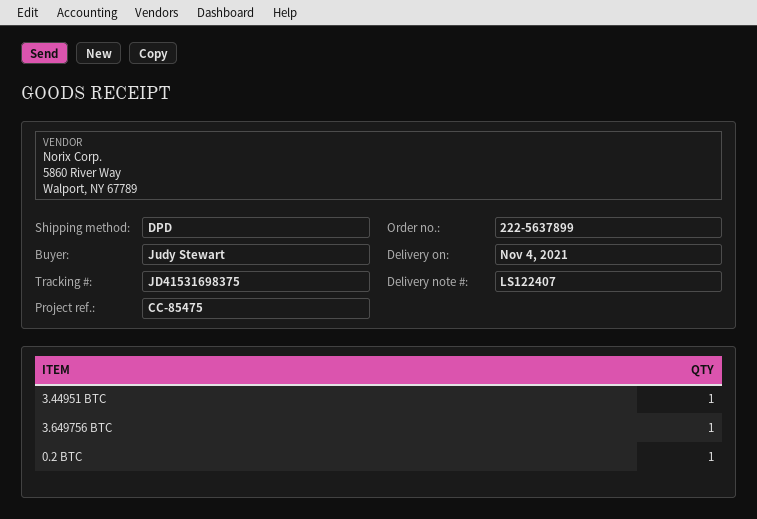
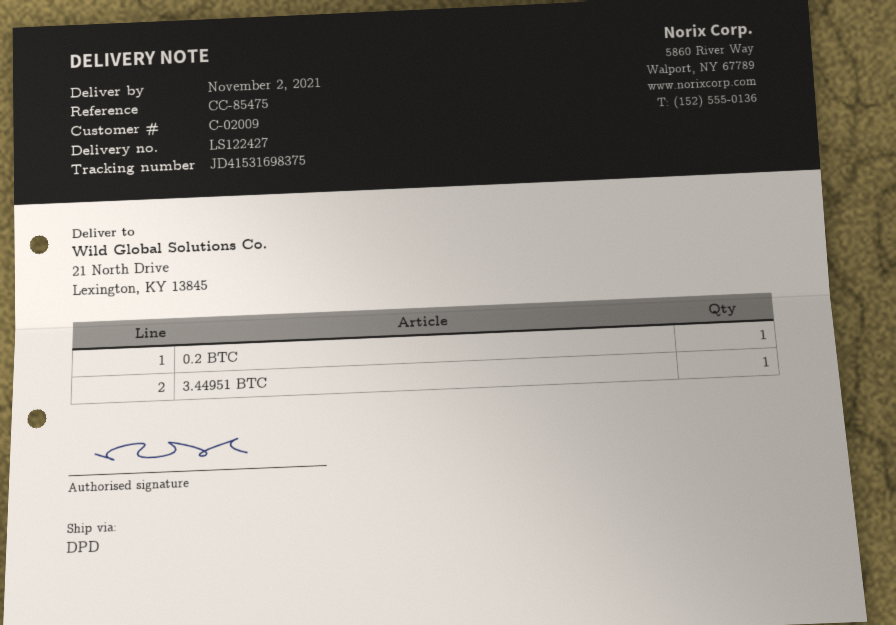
delivery note number: LS122407 -> LS122427
delivery date: 2021-11-04 -> 2021-11-02
3.649756 BTC: 1 -> none

